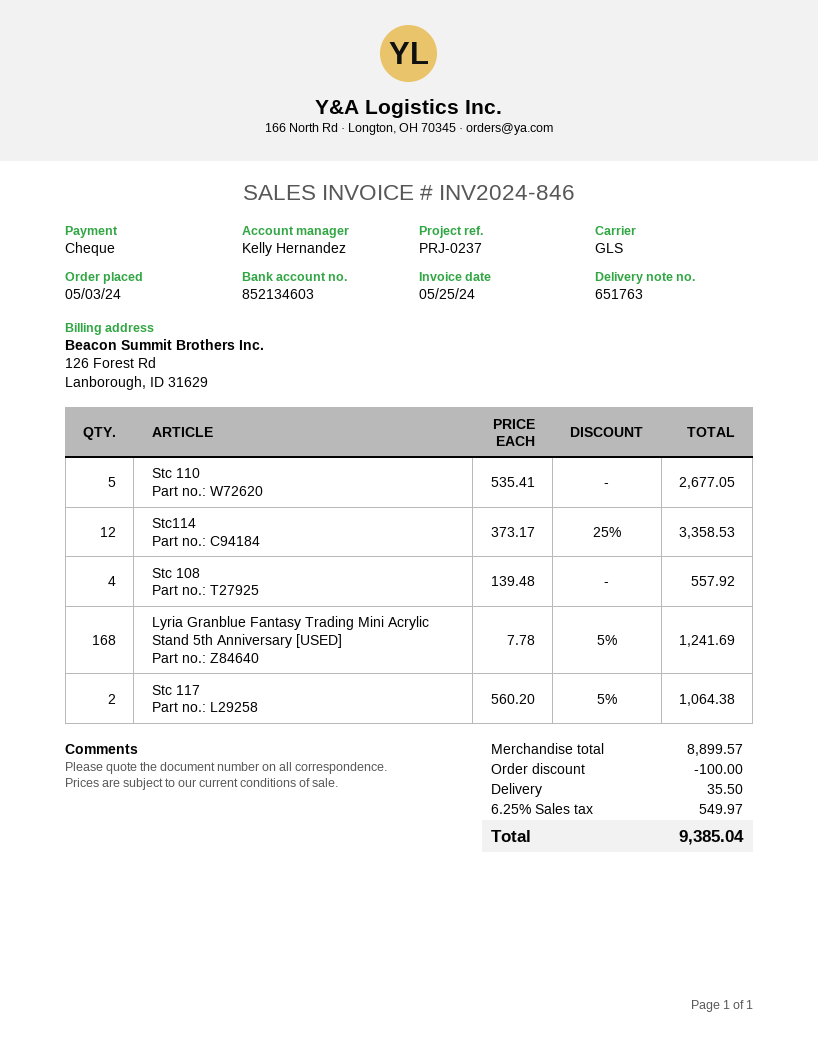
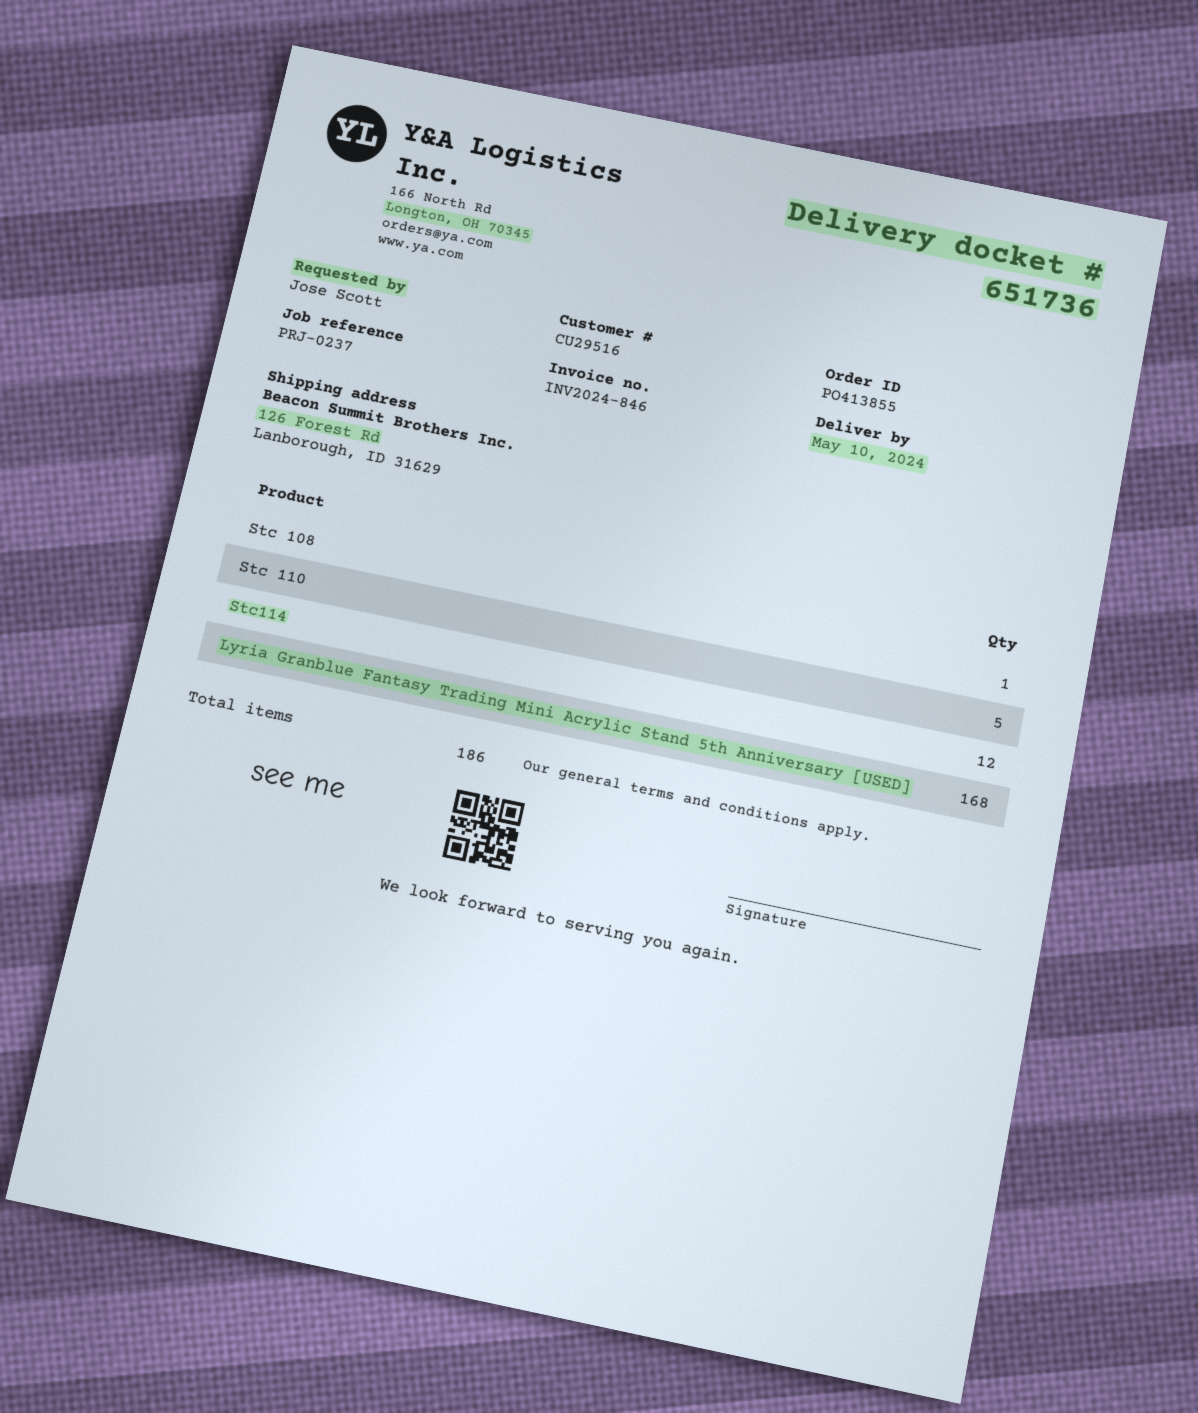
delivery note number: 651763 -> 651736
Stc 108: 4 -> 1
Stc 117: 2 -> none

